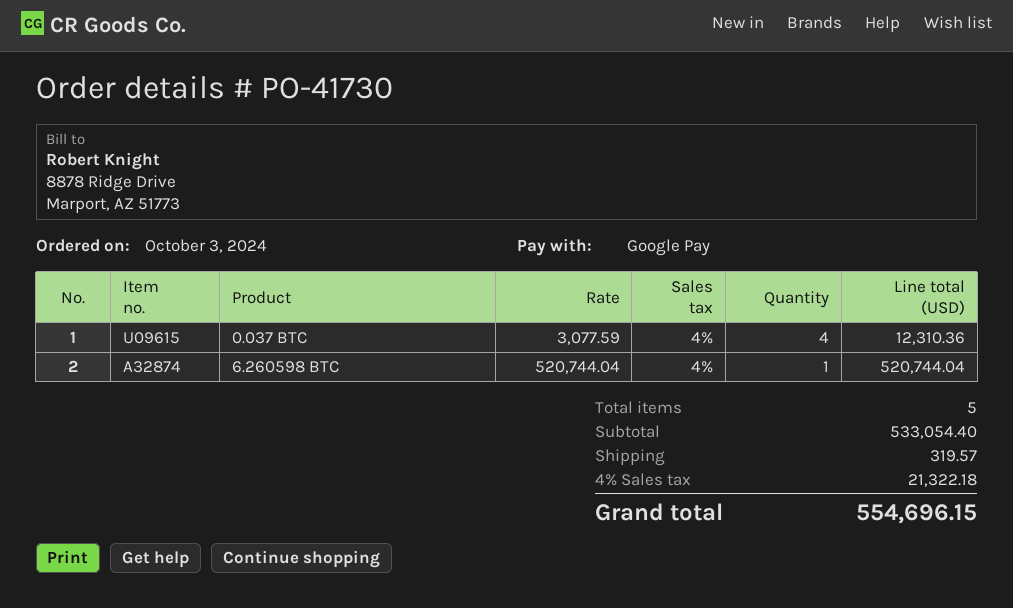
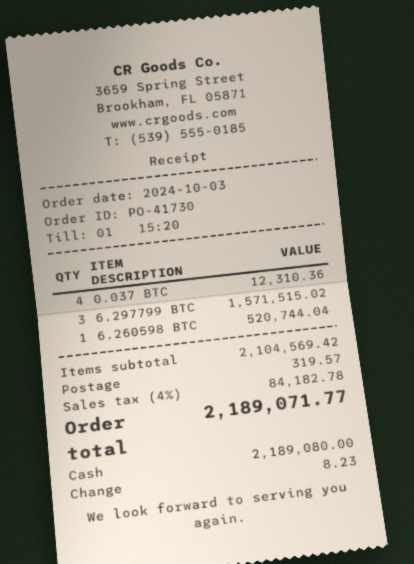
payment method: Google Pay -> cash
6.297799 BTC: none -> 3 for 1571515.02
subtotal: 533054.40 -> 2104569.42
tax: 4% = 21322.18 -> 4% = 84182.78
total: 554696.15 -> 2189071.77

